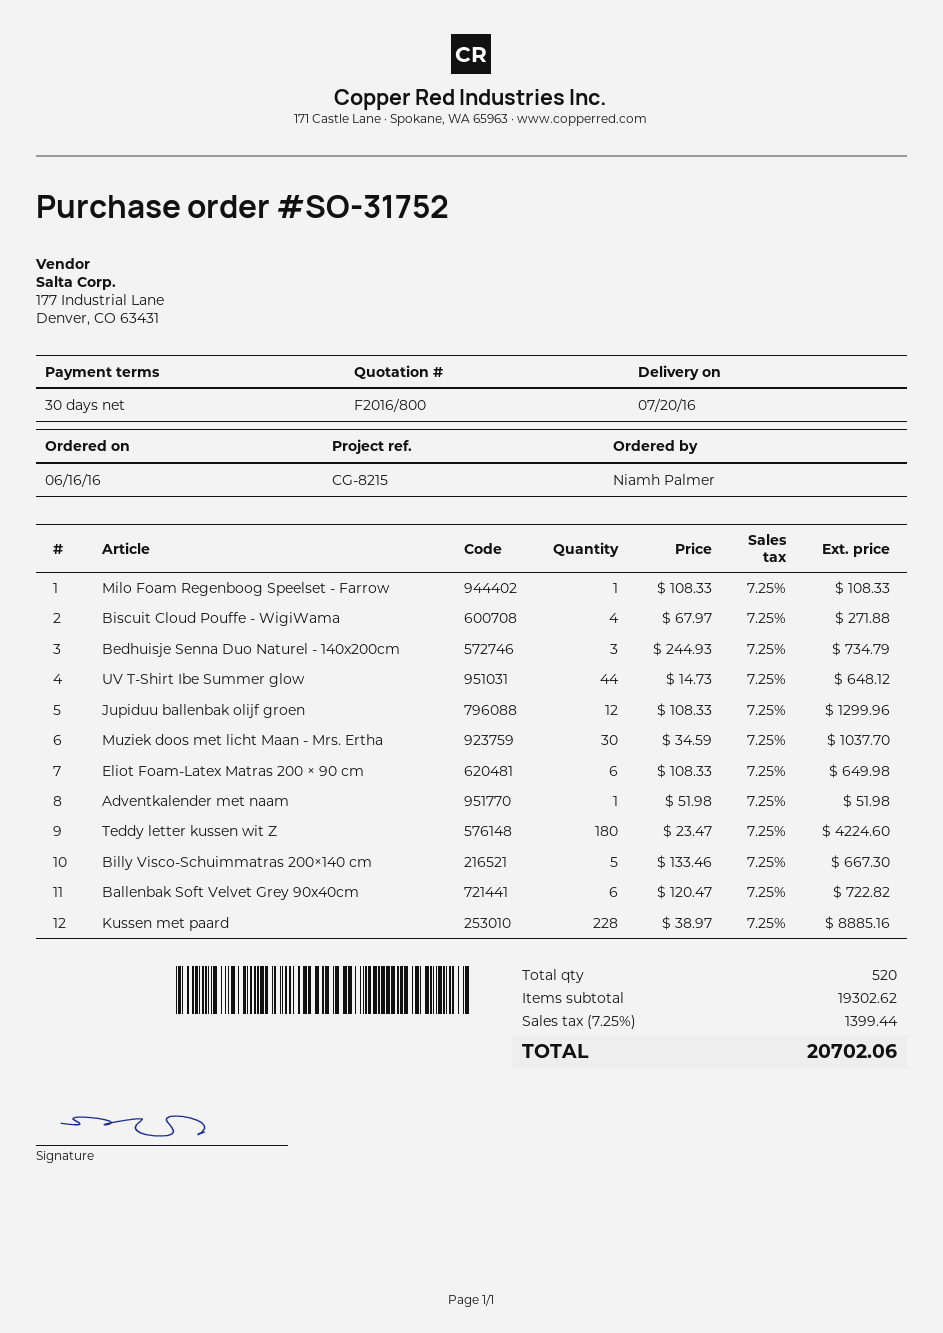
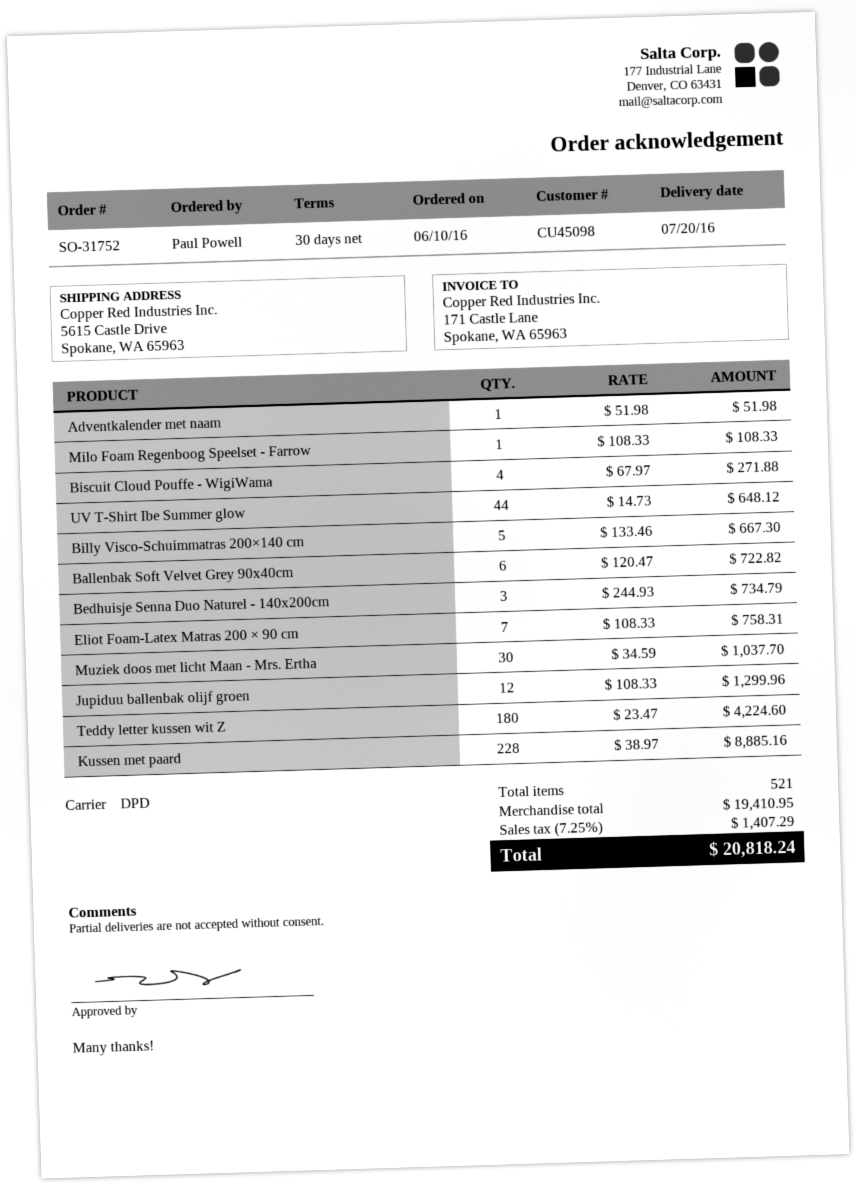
order date: 2016-06-16 -> 2016-06-10
ordered by: Niamh Palmer -> Paul Powell
Eliot Foam-Latex Matras 200 × 90 cm: 6 x 108.33 = 649.98 -> 7 x 108.33 = 758.31
total quantity: 520 -> 521
subtotal: 19302.62 -> 19410.95
tax: 7.25% = 1399.44 -> 7.25% = 1407.29
total: 20702.06 -> 20818.24

